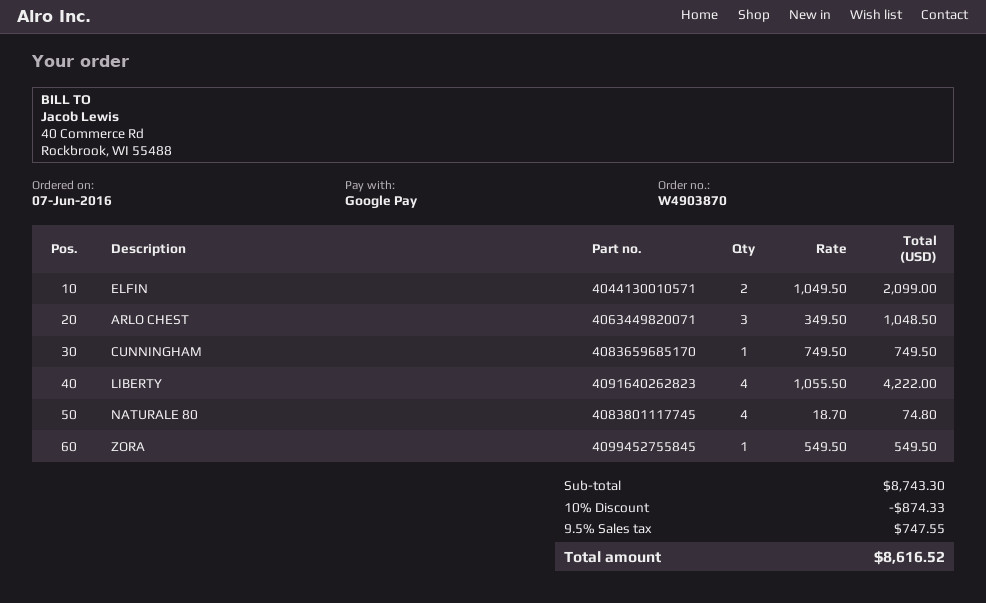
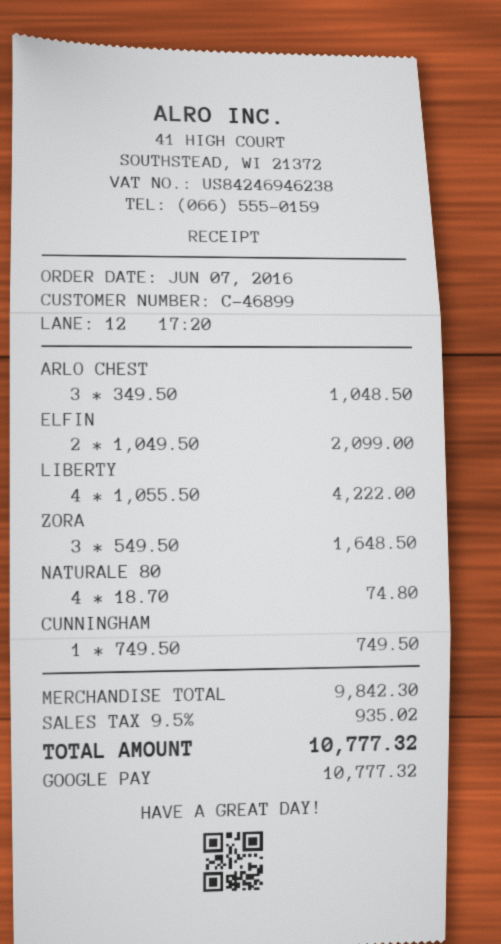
ZORA: 1 x 549.50 = 549.50 -> 3 x 549.50 = 1648.50
subtotal: 8743.30 -> 9842.30
discount: 10% = 874.33 -> none
tax: 9.5% = 747.55 -> 9.5% = 935.02
total: 8616.52 -> 10777.32

